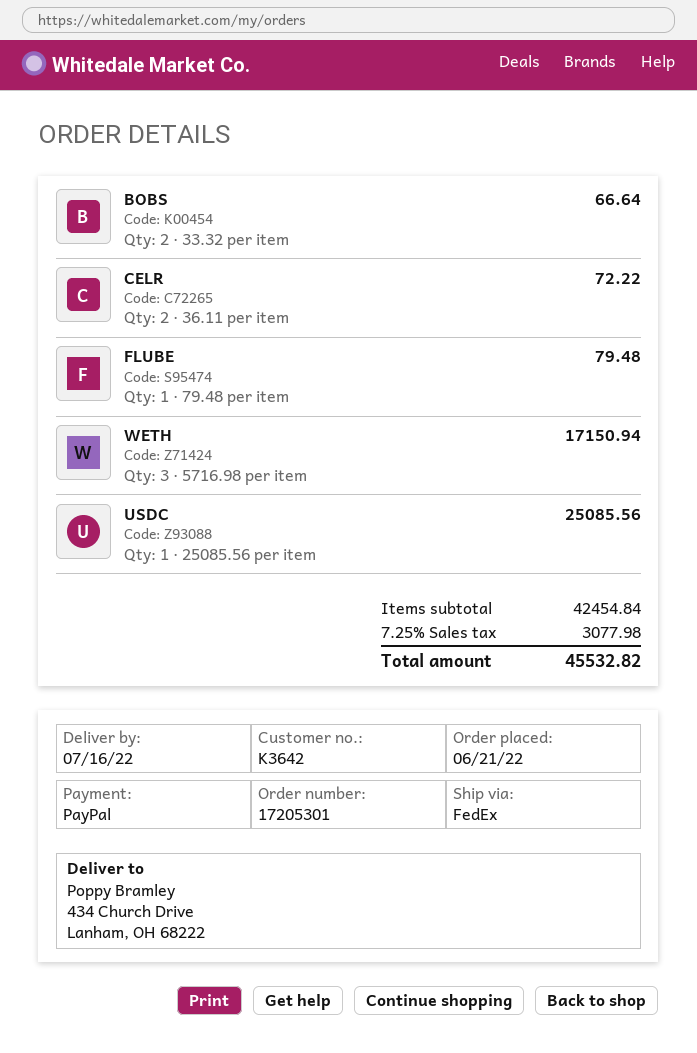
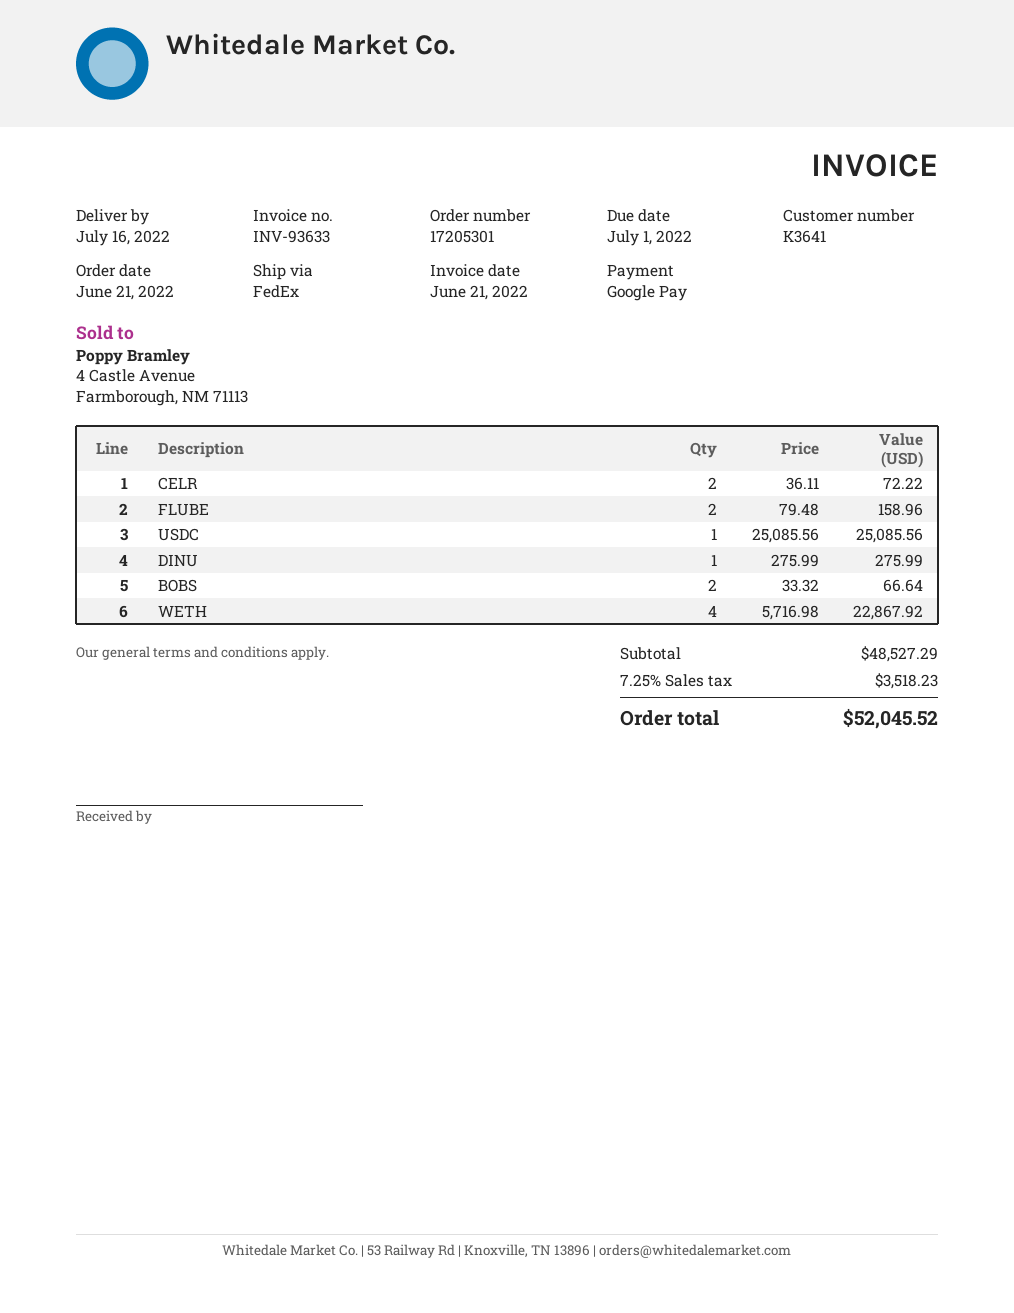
customer number: K3642 -> K3641
payment method: PayPal -> Google Pay
FLUBE: 1 x 79.48 = 79.48 -> 2 x 79.48 = 158.96
WETH: 3 x 5716.98 = 17150.94 -> 4 x 5716.98 = 22867.92
DINU: none -> 1 x 275.99 = 275.99
subtotal: 42454.84 -> 48527.29
tax: 7.25% = 3077.98 -> 7.25% = 3518.23
total: 45532.82 -> 52045.52

